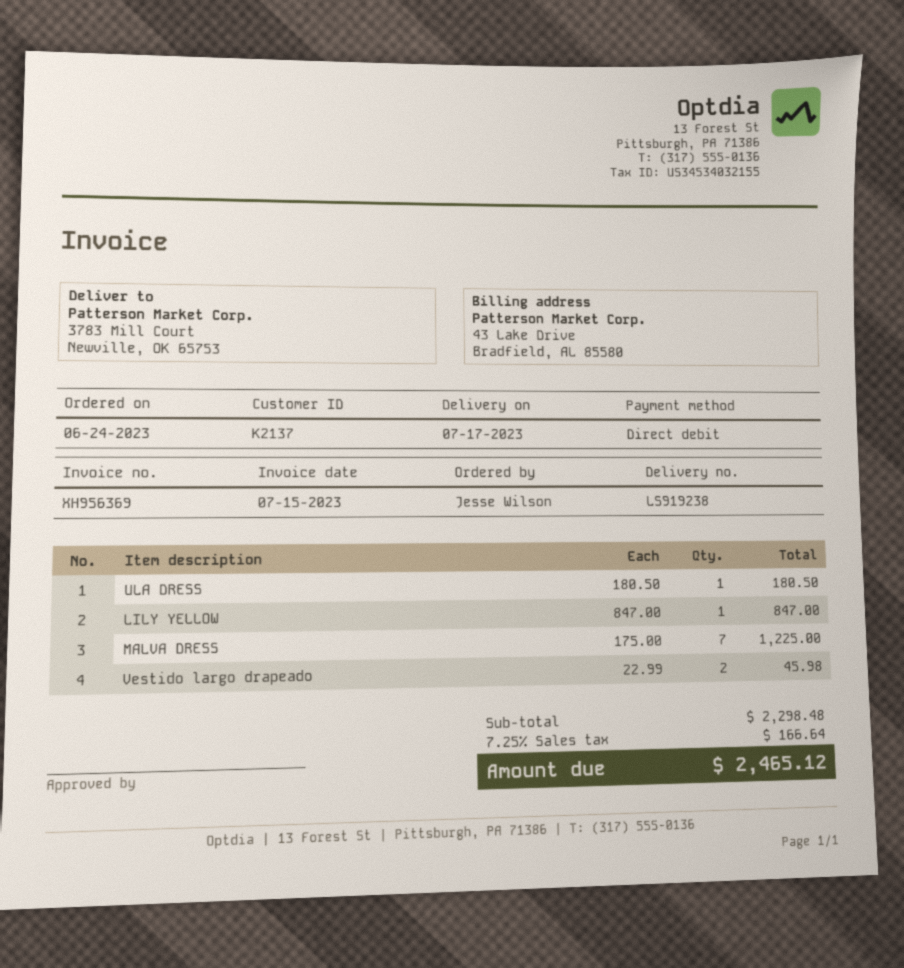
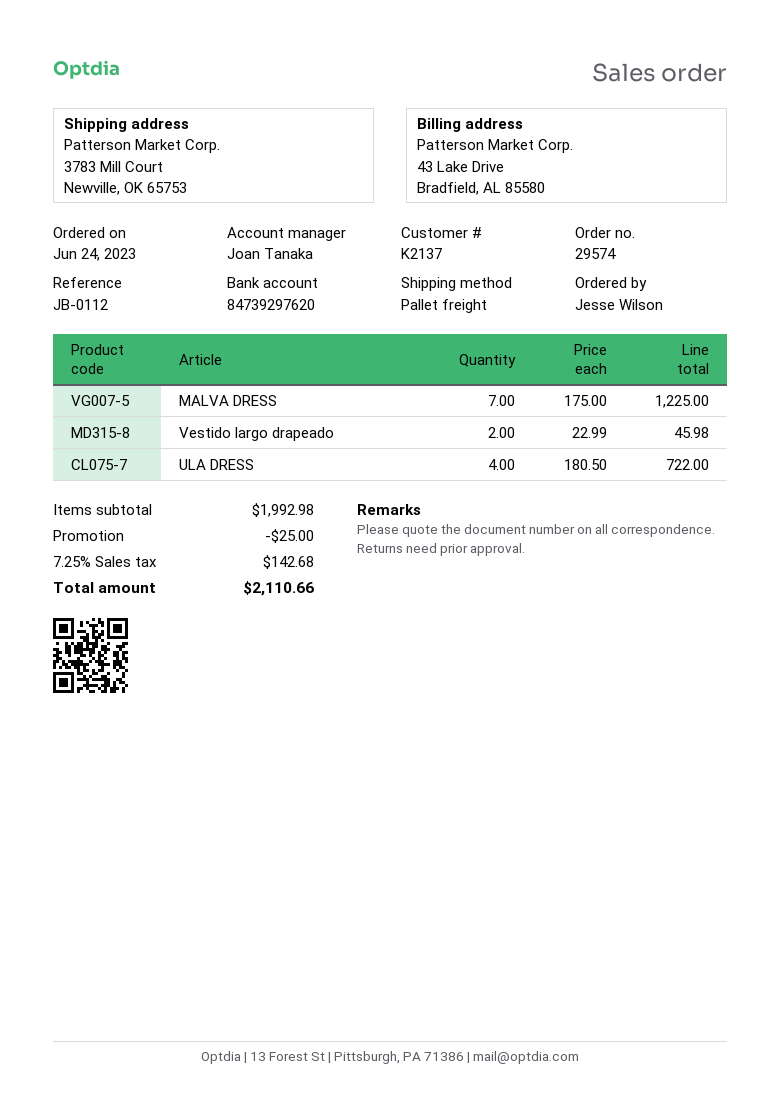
ULA DRESS: 1 x 180.50 = 180.50 -> 4 x 180.50 = 722.00
LILY YELLOW: 1 x 847.00 = 847.00 -> none
subtotal: 2298.48 -> 1992.98
discount: none -> 25.00
tax: 7.25% = 166.64 -> 7.25% = 142.68
total: 2465.12 -> 2110.66

